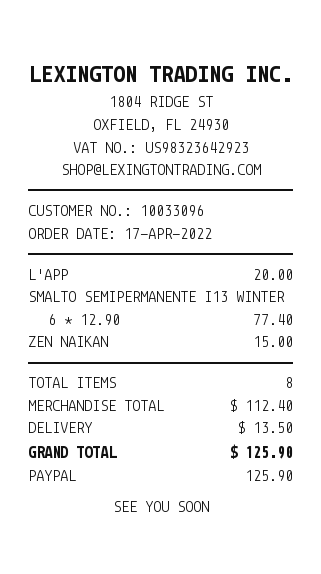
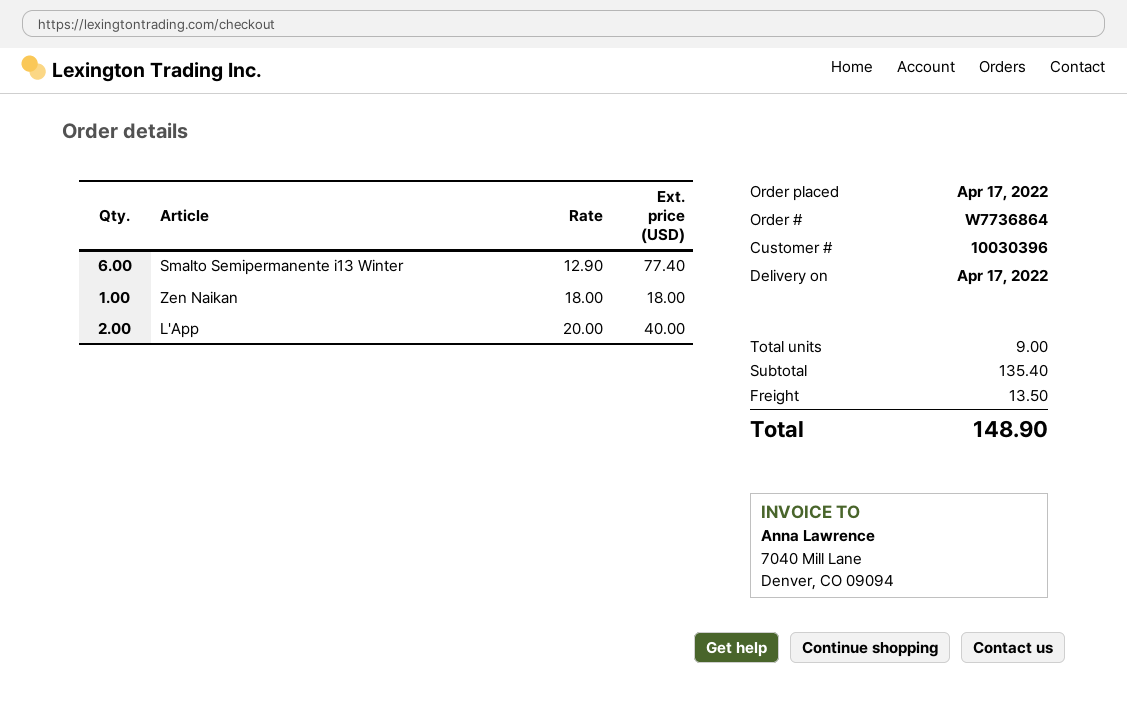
customer number: 10033096 -> 10030396
L'APP: 1 x 20.00 = 20.00 -> 2 x 20.00 = 40.00
ZEN NAIKAN: 1 x 15.00 = 15.00 -> 1 x 18.00 = 18.00
total quantity: 8 -> 9
subtotal: 112.40 -> 135.40
total: 125.90 -> 148.90

